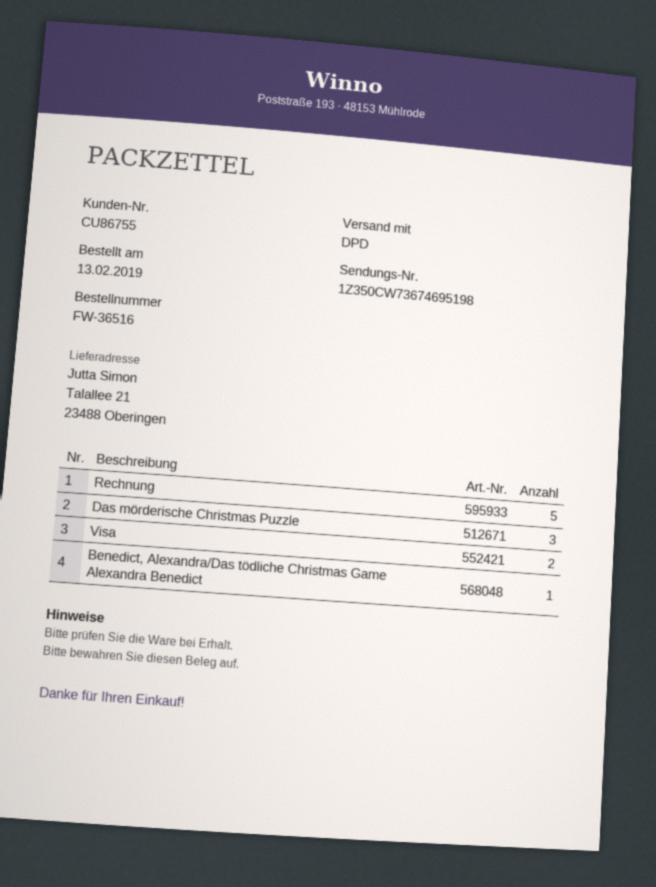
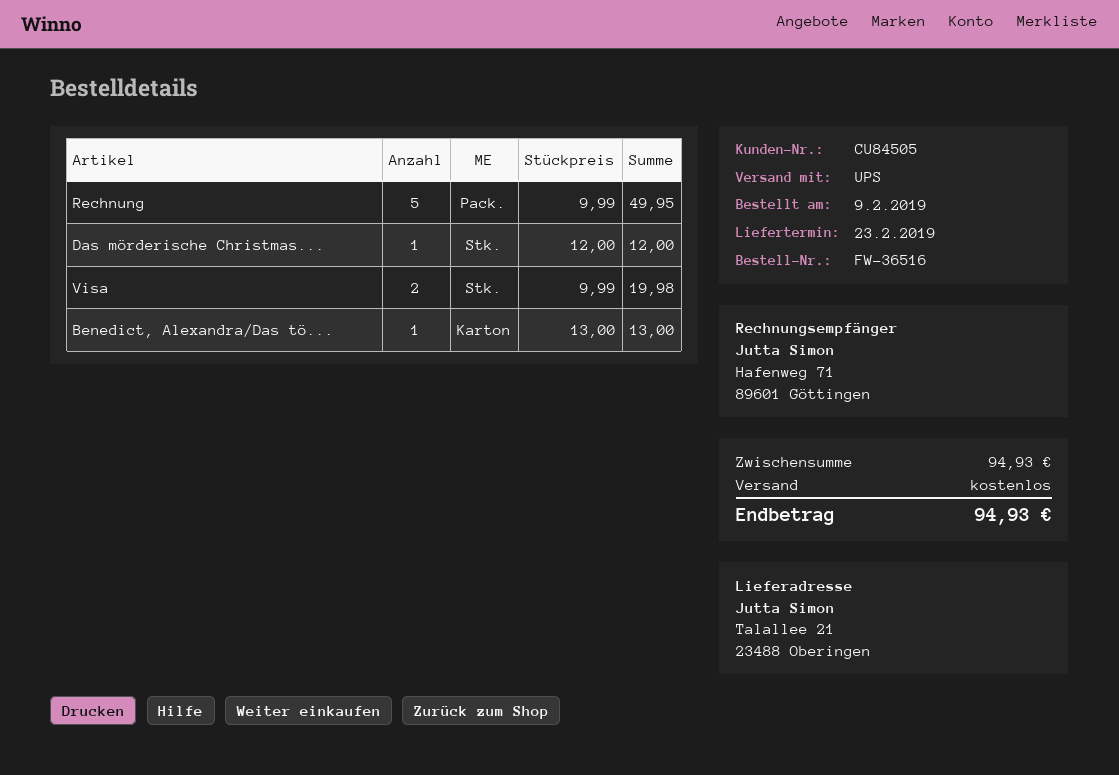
order date: 2019-02-13 -> 2019-02-09
customer number: CU86755 -> CU84505
shipping method: DPD -> UPS
Das mörderische Christmas Puzzle: 3 -> 1

